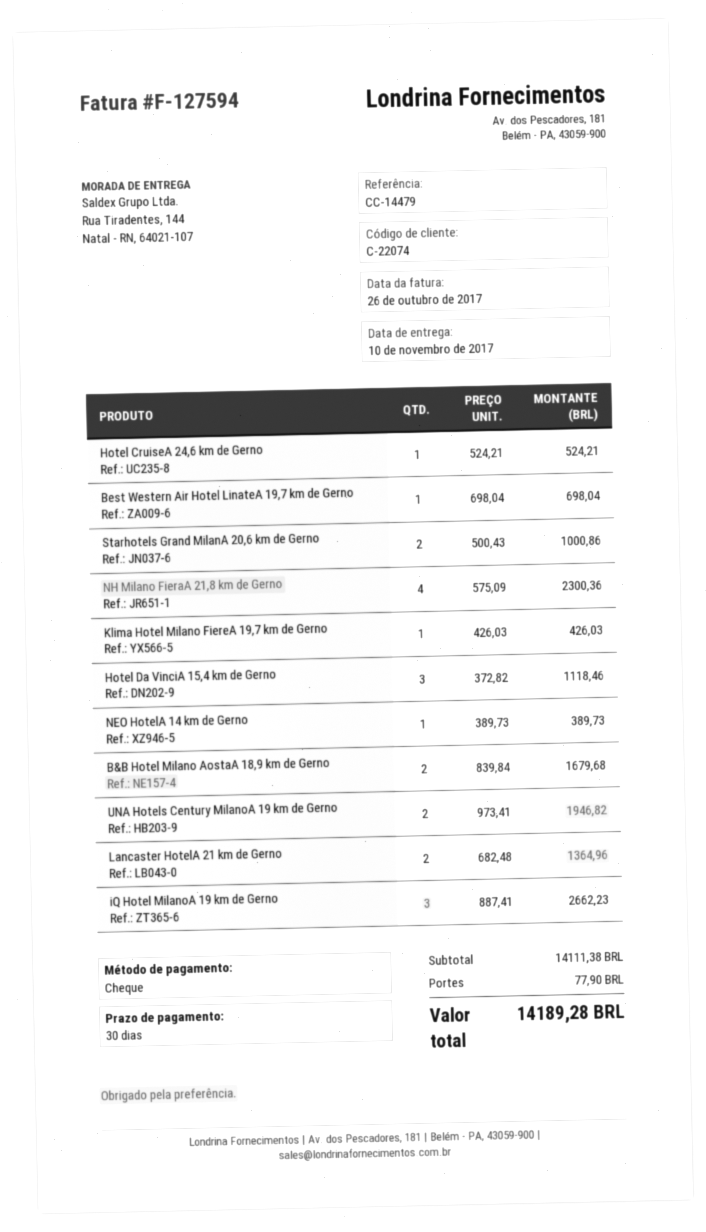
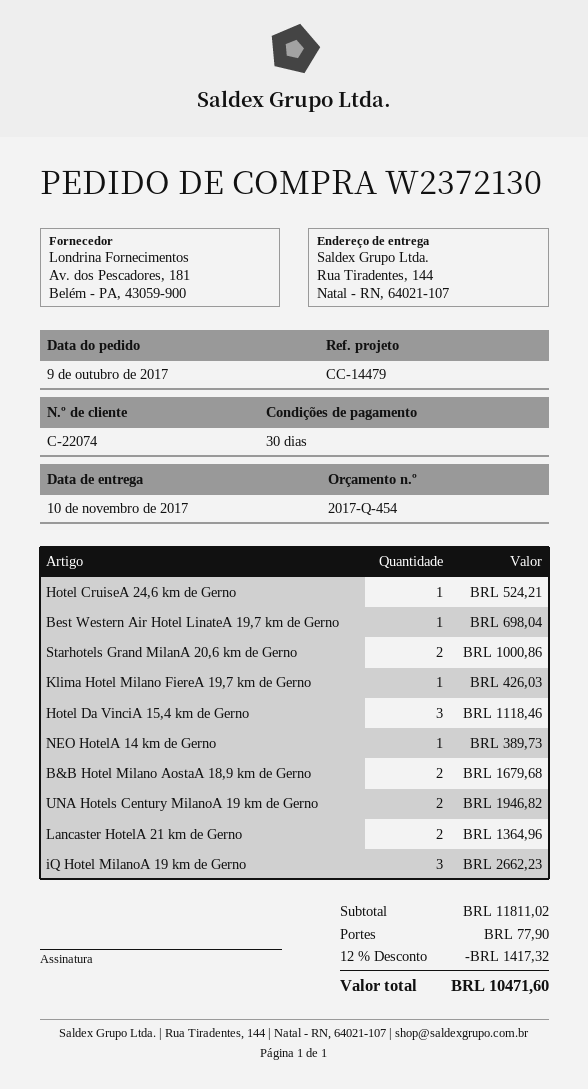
NH Milano FieraA 21,8 km de Gerno: 4 for 2300.36 -> none
subtotal: 14111.38 -> 11811.02
discount: none -> 12% = 1417.32
total: 14189.28 -> 10471.60

